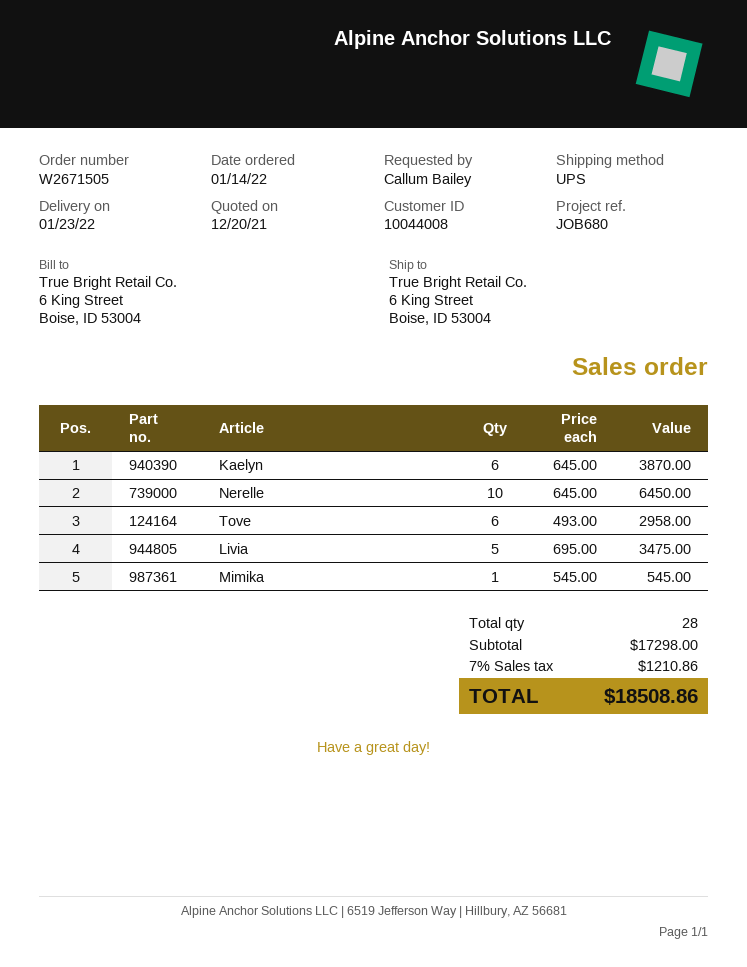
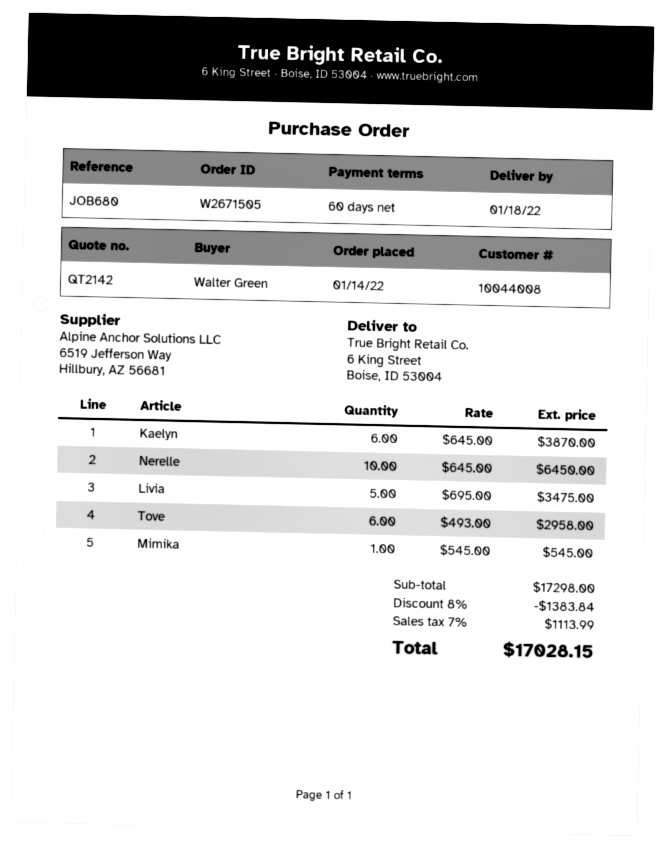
delivery date: 2022-01-23 -> 2022-01-18
ordered by: Callum Bailey -> Walter Green
discount: none -> 8% = 1383.84
tax: 7% = 1210.86 -> 7% = 1113.99
total: 18508.86 -> 17028.15

